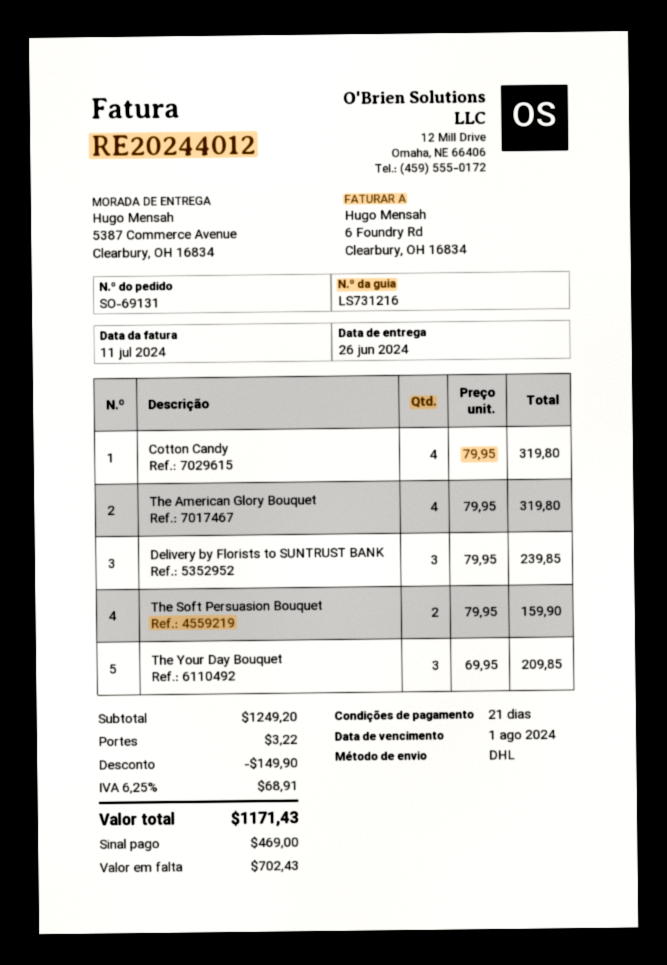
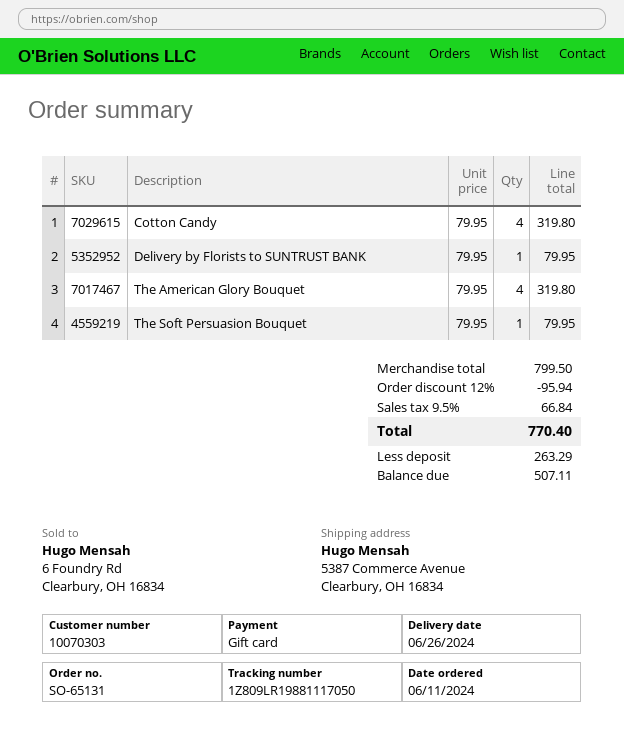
order number: SO-69131 -> SO-65131
Delivery by Florists to SUNTRUST BANK: 3 x 79.95 = 239.85 -> 1 x 79.95 = 79.95
The Soft Persuasion Bouquet: 2 x 79.95 = 159.90 -> 1 x 79.95 = 79.95
The Your Day Bouquet: 3 x 69.95 = 209.85 -> none
subtotal: 1249.20 -> 799.50
discount: 149.90 -> 95.94
shipping: 3.22 -> none
tax: 6.25% = 68.91 -> 9.5% = 66.84
total: 1171.43 -> 770.40
deposit: 469.00 -> 263.29
balance: 702.43 -> 507.11

